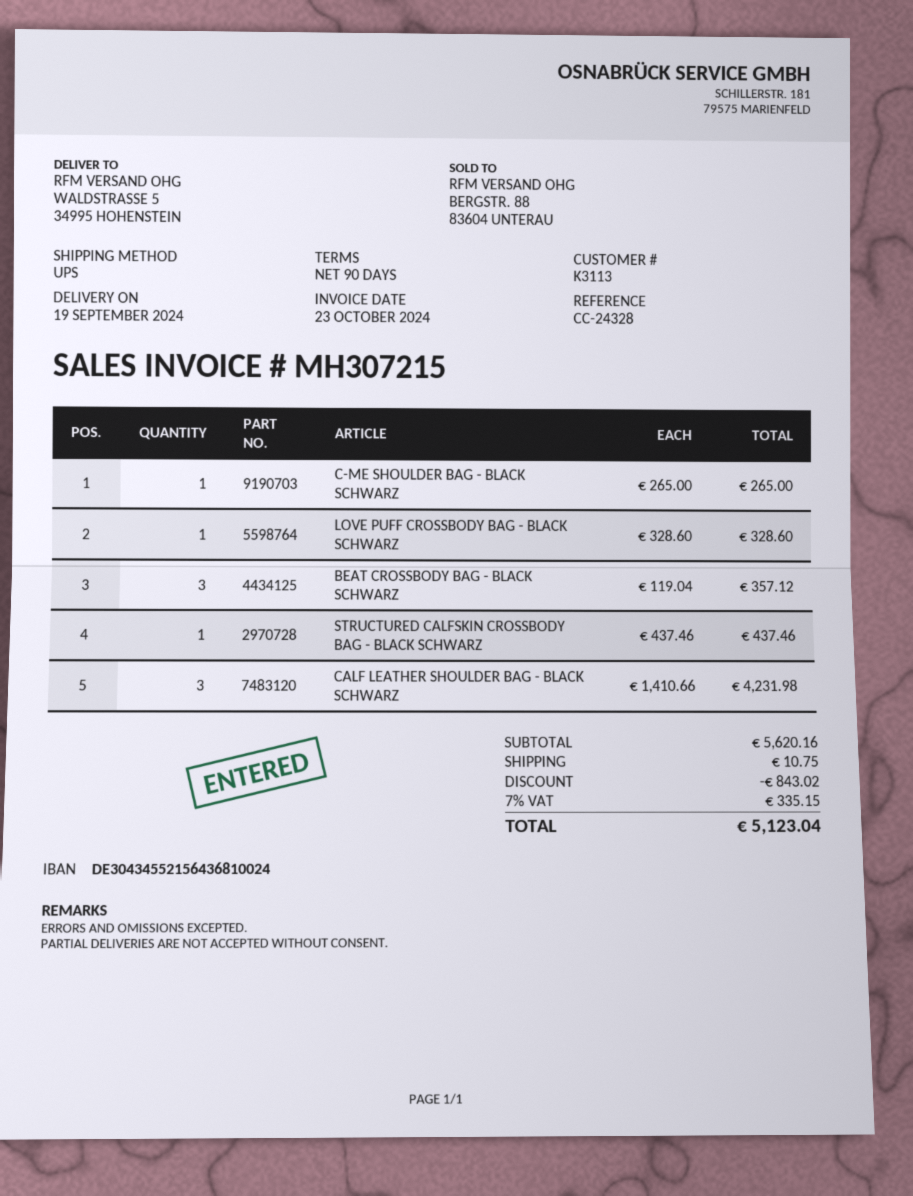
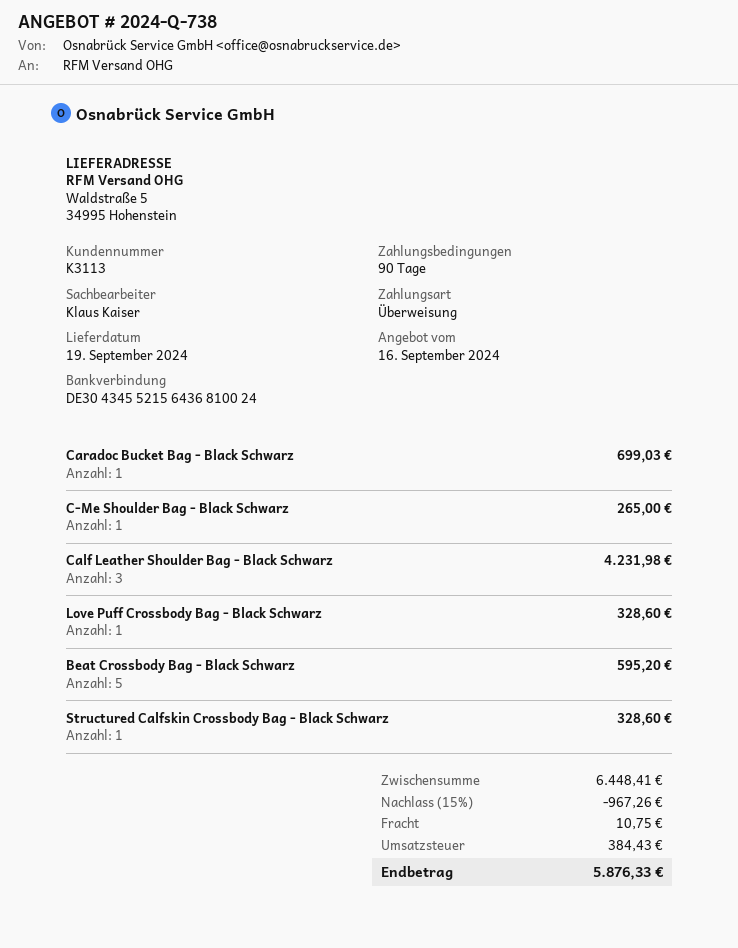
BEAT CROSSBODY BAG - BLACK SCHWARZ: 3 for 357.12 -> 5 for 595.20
STRUCTURED CALFSKIN CROSSBODY BAG - BLACK SCHWARZ: 1 for 437.46 -> 1 for 328.60
Caradoc Bucket Bag - Black Schwarz: none -> 1 for 699.03
subtotal: 5620.16 -> 6448.41
discount: 843.02 -> 967.26
tax: 335.15 -> 384.43
total: 5123.04 -> 5876.33

